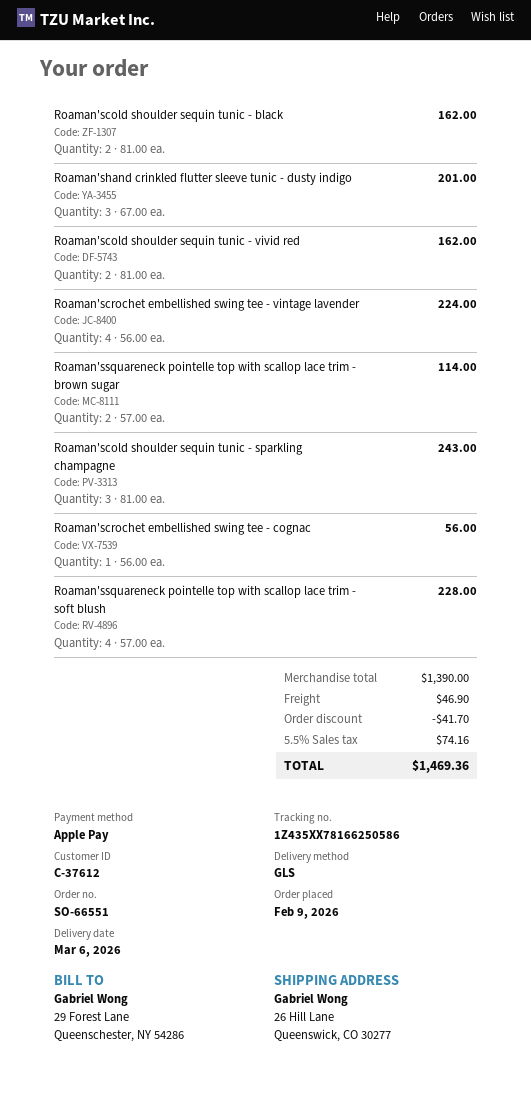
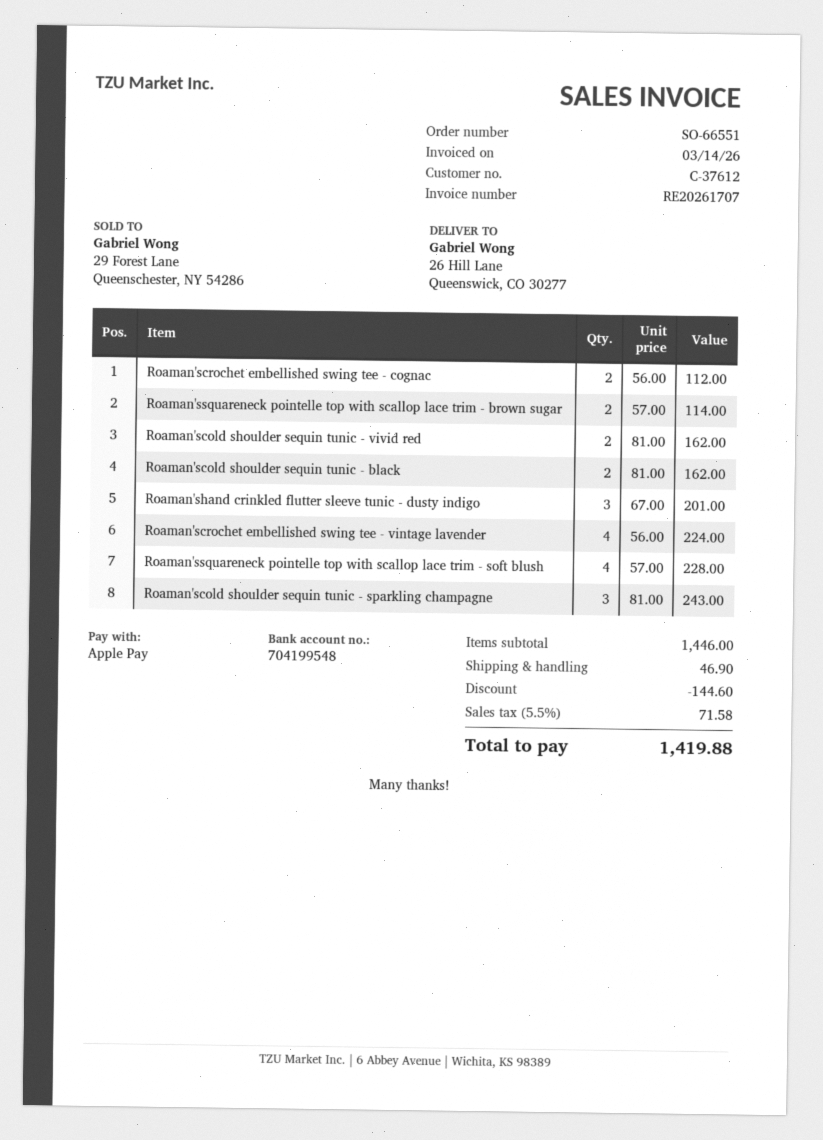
Roaman'scrochet embellished swing tee - cognac: 1 x 56.00 = 56.00 -> 2 x 56.00 = 112.00
subtotal: 1390.00 -> 1446.00
discount: 41.70 -> 144.60
tax: 5.5% = 74.16 -> 5.5% = 71.58
total: 1469.36 -> 1419.88

